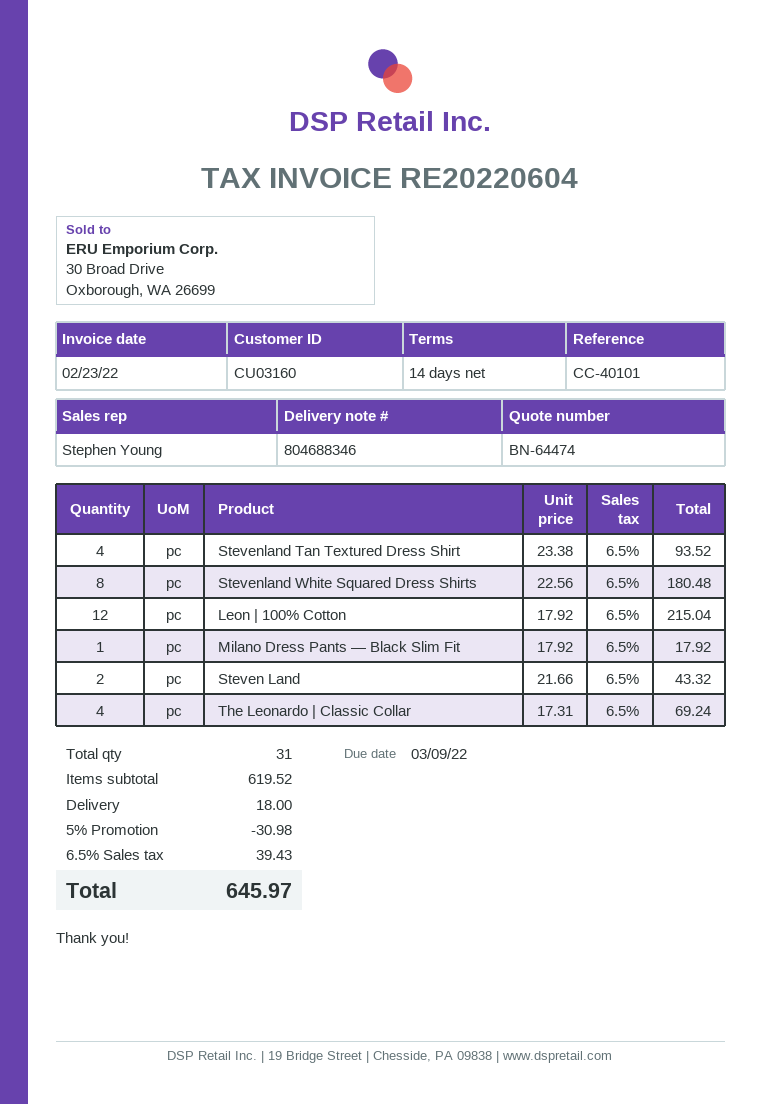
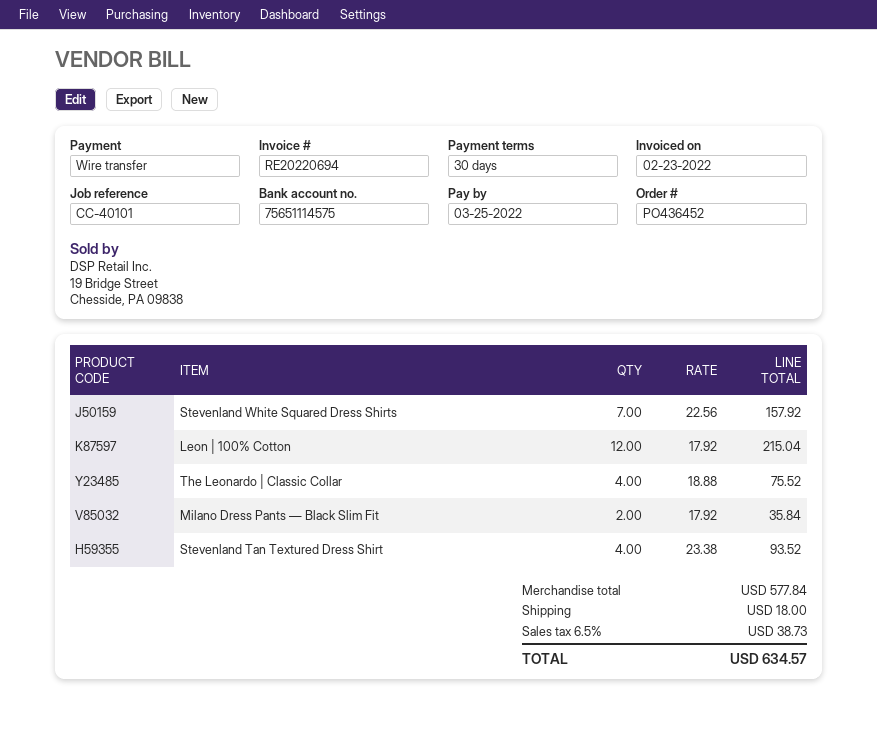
invoice number: RE20220604 -> RE20220694
payment terms: 14 days -> 30 days
due date: 2022-03-09 -> 2022-03-25
Stevenland White Squared Dress Shirts: 8 x 22.56 = 180.48 -> 7 x 22.56 = 157.92
Milano Dress Pants — Black Slim Fit: 1 x 17.92 = 17.92 -> 2 x 17.92 = 35.84
Steven Land: 2 x 21.66 = 43.32 -> none
The Leonardo | Classic Collar: 4 x 17.31 = 69.24 -> 4 x 18.88 = 75.52
subtotal: 619.52 -> 577.84
discount: 5% = 30.98 -> none
tax: 6.5% = 39.43 -> 6.5% = 38.73
total: 645.97 -> 634.57

